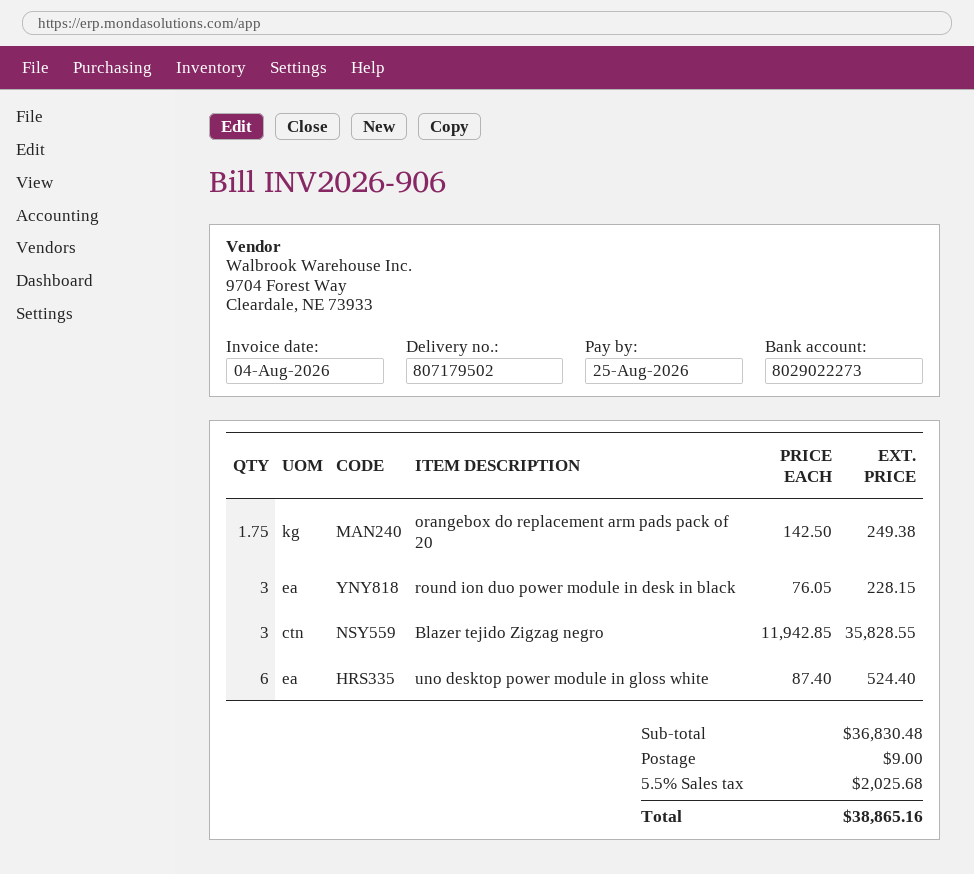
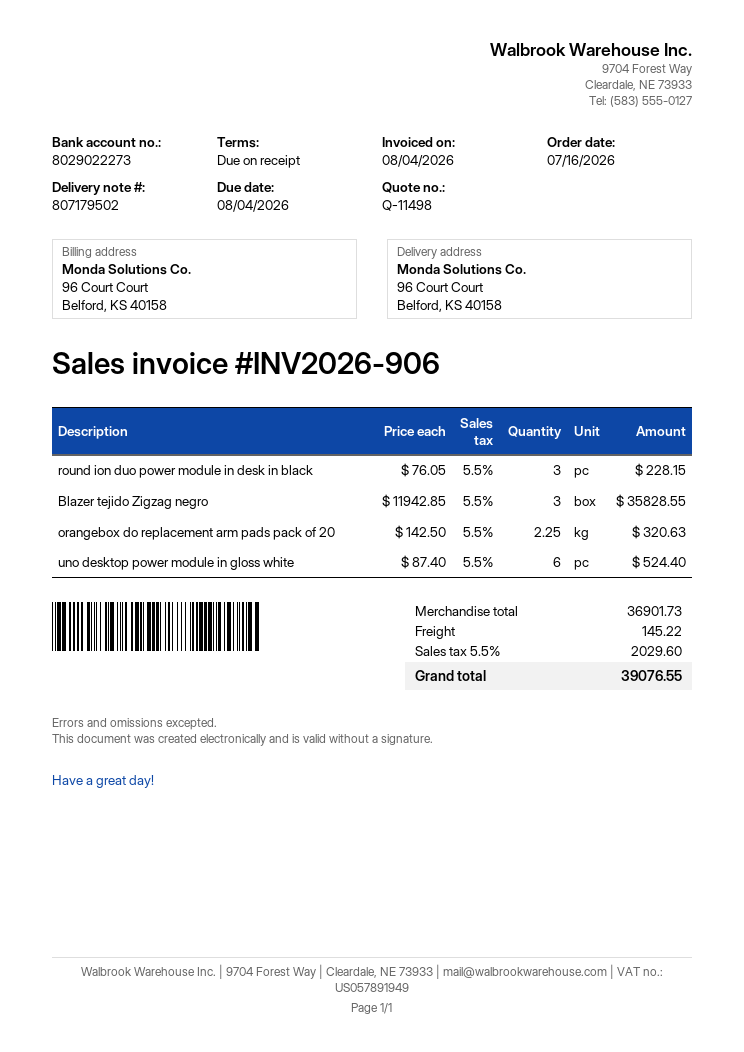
due date: 2026-08-25 -> 2026-08-04
orangebox do replacement arm pads pack of 20: 1.75 x 142.50 = 249.38 -> 2.25 x 142.50 = 320.63
subtotal: 36830.48 -> 36901.73
shipping: 9.00 -> 145.22
tax: 5.5% = 2025.68 -> 5.5% = 2029.60
total: 38865.16 -> 39076.55

